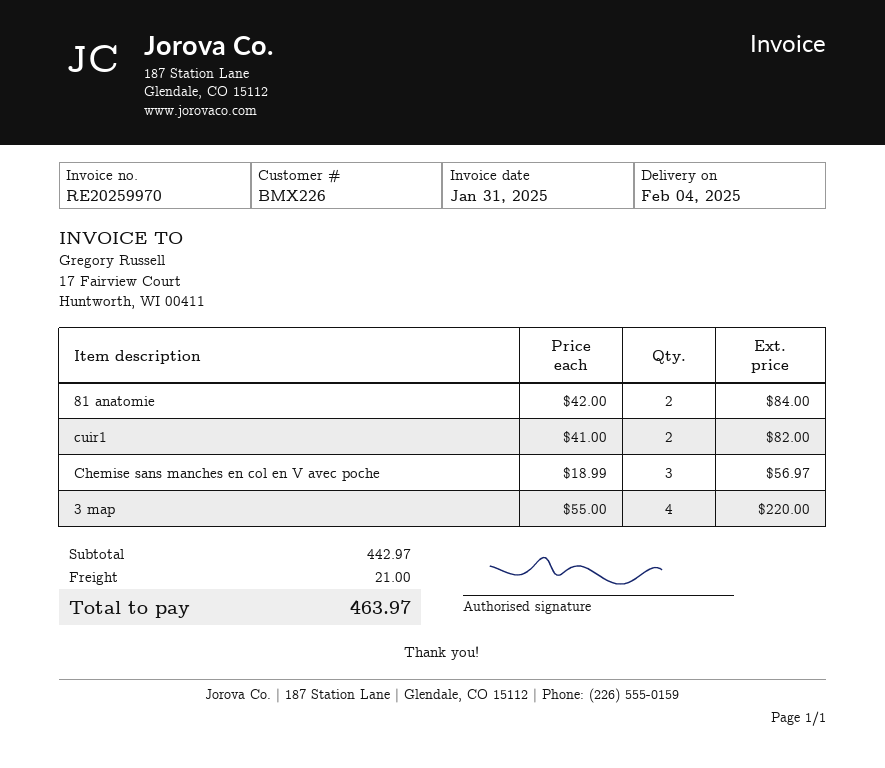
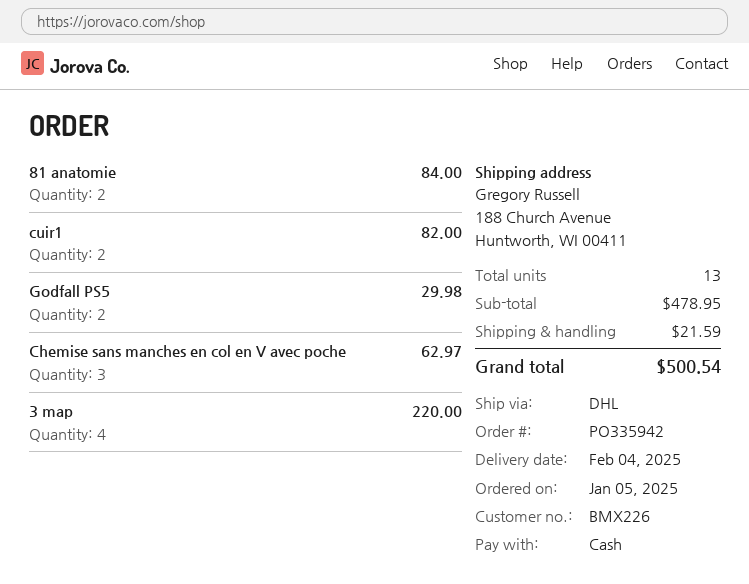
Chemise sans manches en col en V avec poche: 3 for 56.97 -> 3 for 62.97
Godfall PS5: none -> 2 for 29.98
subtotal: 442.97 -> 478.95
shipping: 21.00 -> 21.59
total: 463.97 -> 500.54

